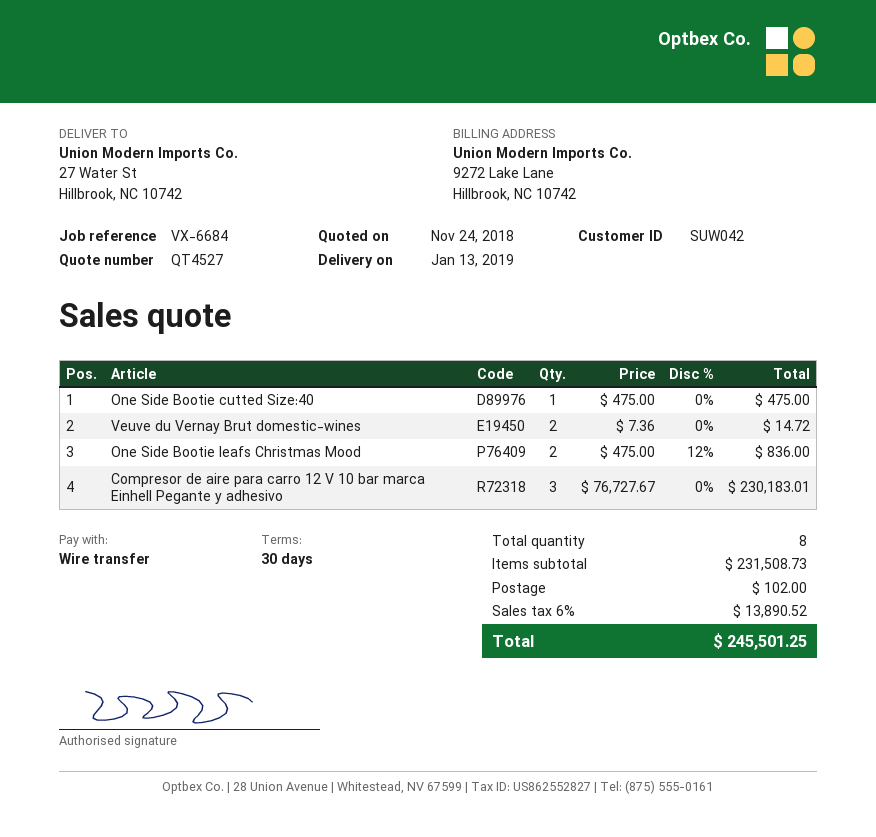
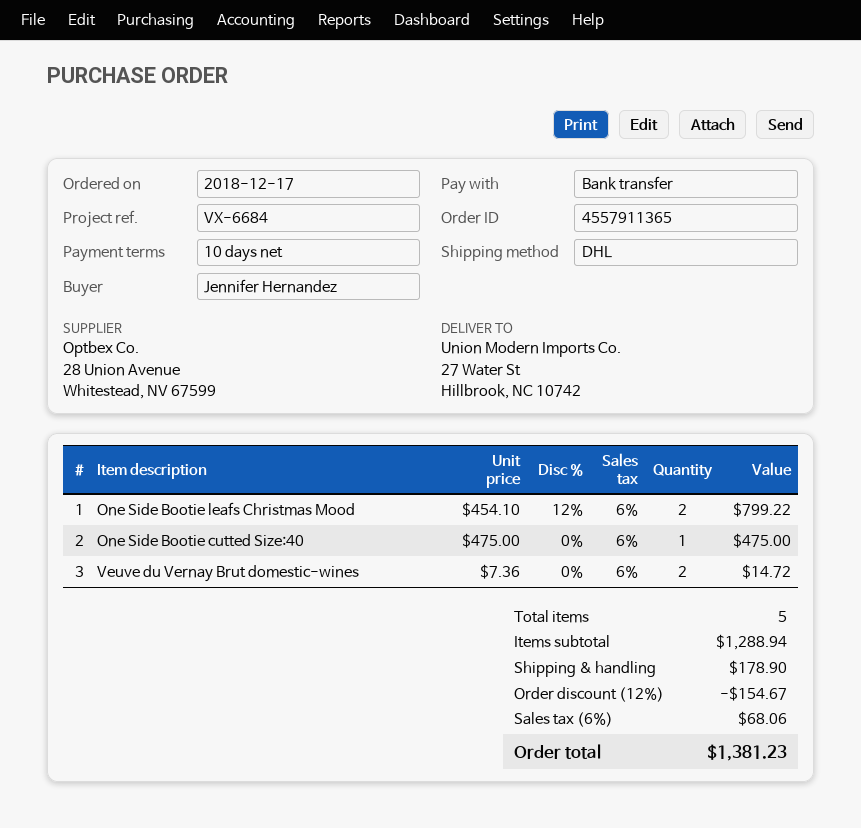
payment terms: 30 days -> 10 days
One Side Bootie leafs Christmas Mood: 2 x 475.00 - 12% = 836.00 -> 2 x 454.10 - 12% = 799.22
Compresor de aire para carro 12 V 10 bar marca Einhell Pegante y adhesivo: 3 x 76727.67 = 230183.01 -> none
total quantity: 8 -> 5
subtotal: 231508.73 -> 1288.94
discount: none -> 12% = 154.67
shipping: 102.00 -> 178.90
tax: 6% = 13890.52 -> 6% = 68.06
total: 245501.25 -> 1381.23

